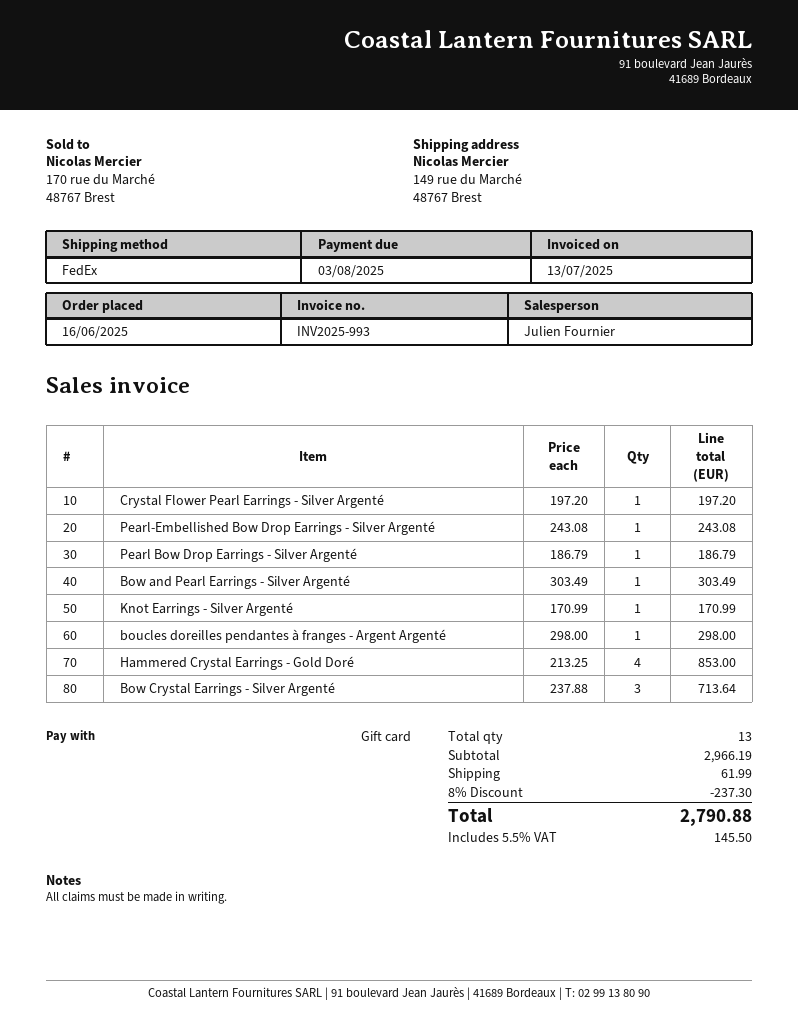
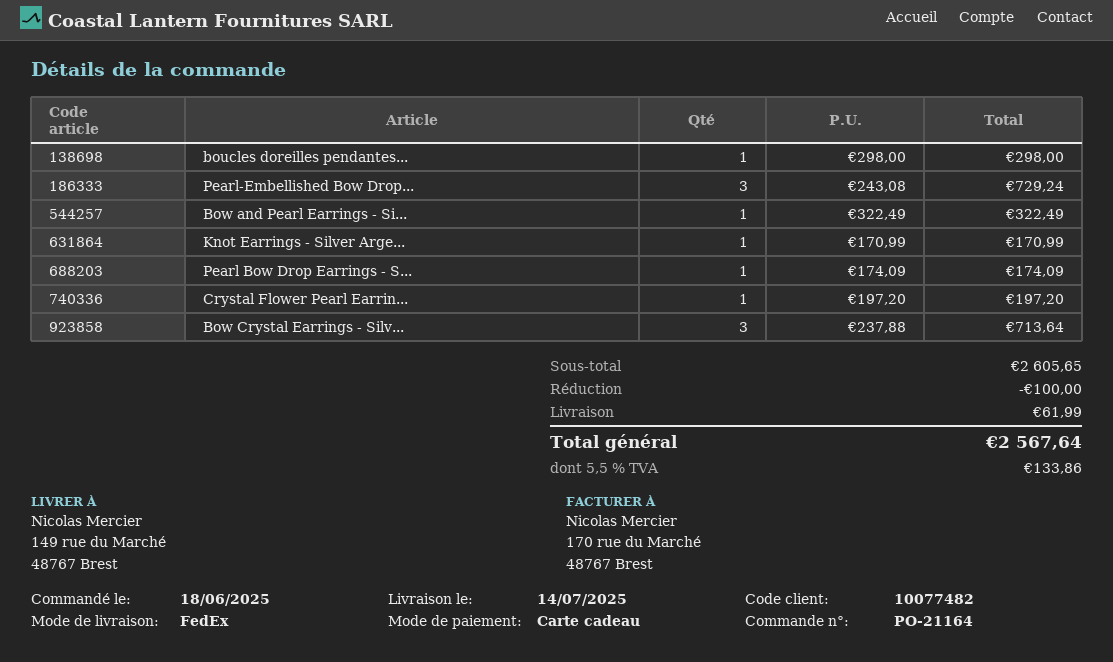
order date: 2025-06-16 -> 2025-06-18
Pearl-Embellished Bow Drop Earrings - Silver Argenté: 1 x 243.08 = 243.08 -> 3 x 243.08 = 729.24
Pearl Bow Drop Earrings - Silver Argenté: 1 x 186.79 = 186.79 -> 1 x 174.09 = 174.09
Bow and Pearl Earrings - Silver Argenté: 1 x 303.49 = 303.49 -> 1 x 322.49 = 322.49
Hammered Crystal Earrings - Gold Doré: 4 x 213.25 = 853.00 -> none
subtotal: 2966.19 -> 2605.65
discount: 237.30 -> 100.00
tax: 5.5% = 145.50 -> 5.5% = 133.86
total: 2790.88 -> 2567.64

